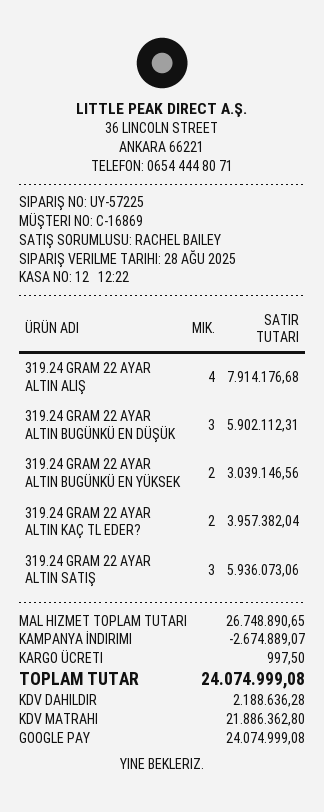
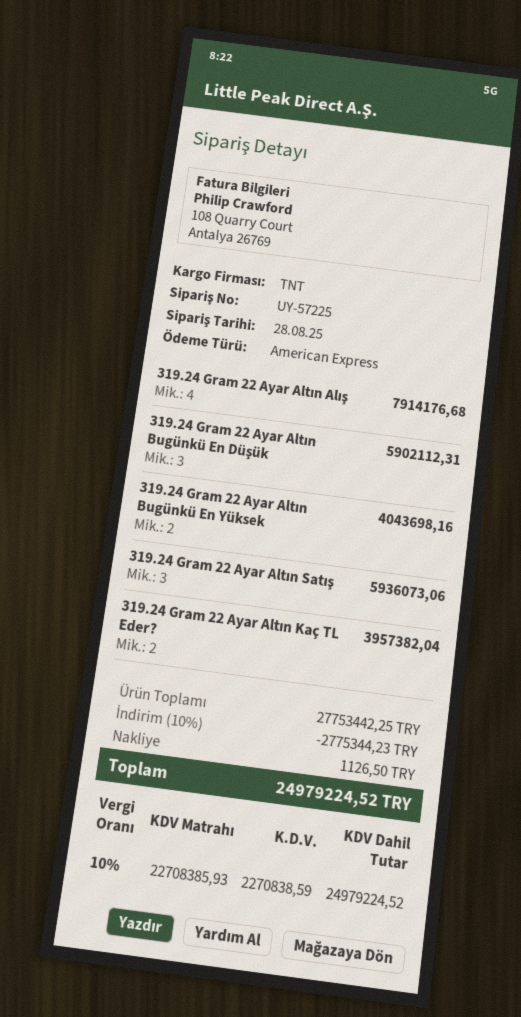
payment method: Google Pay -> American Express
319.24 GRAM 22 AYAR ALTIN BUGÜNKÜ EN YÜKSEK: 2 for 3039146.56 -> 2 for 4043698.16
subtotal: 26748890.65 -> 27753442.25
discount: 2674889.07 -> 2775344.23
shipping: 997.50 -> 1126.50
net: 21886362.80 -> 22708385.93
tax: 2188636.28 -> 2270838.59
total: 24074999.08 -> 24979224.52

